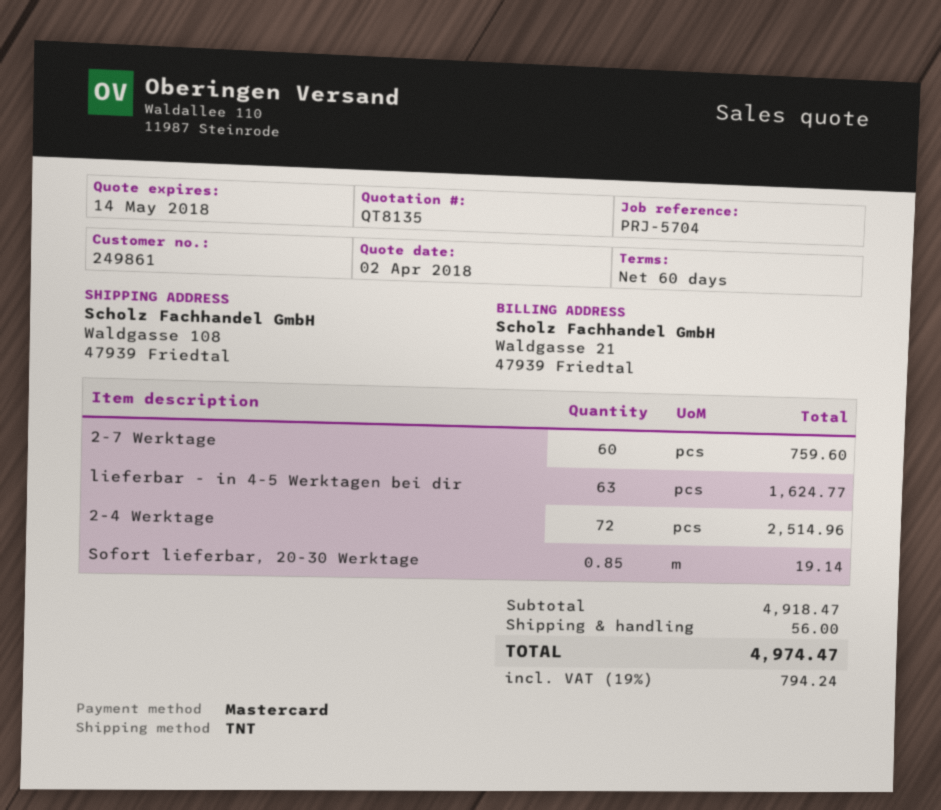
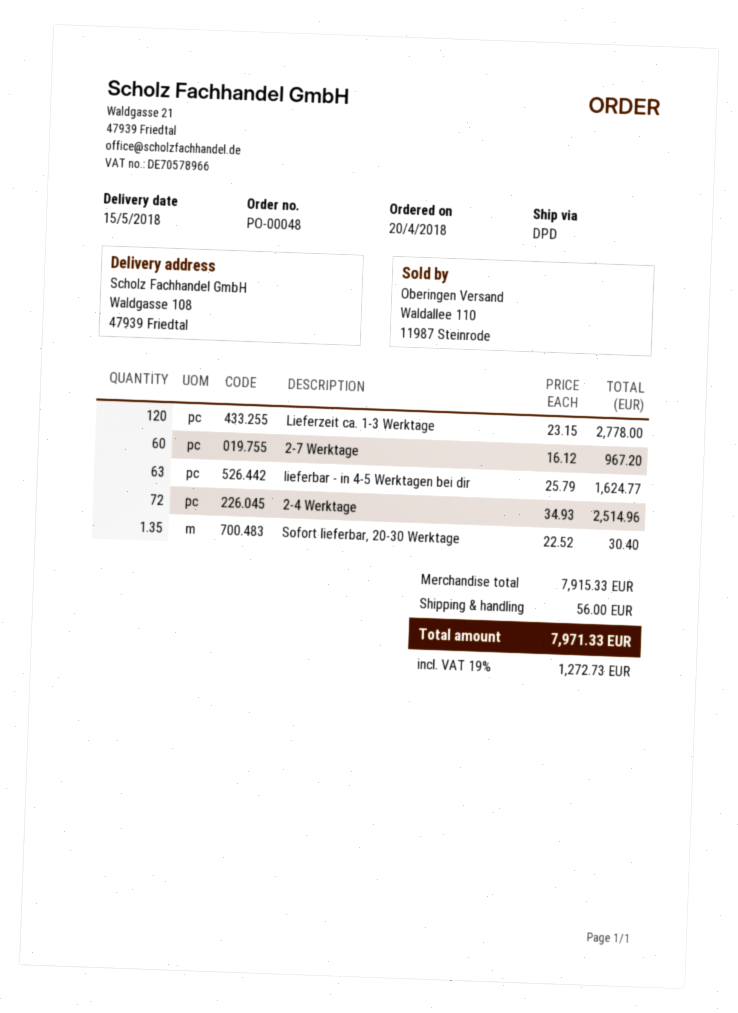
shipping method: TNT -> DPD
2-7 Werktage: 60 for 759.60 -> 60 for 967.20
Sofort lieferbar, 20-30 Werktage: 0.85 for 19.14 -> 1.35 for 30.40
Lieferzeit ca. 1-3 Werktage: none -> 120 for 2778.00
subtotal: 4918.47 -> 7915.33
tax: 19% = 794.24 -> 19% = 1272.73
total: 4974.47 -> 7971.33

